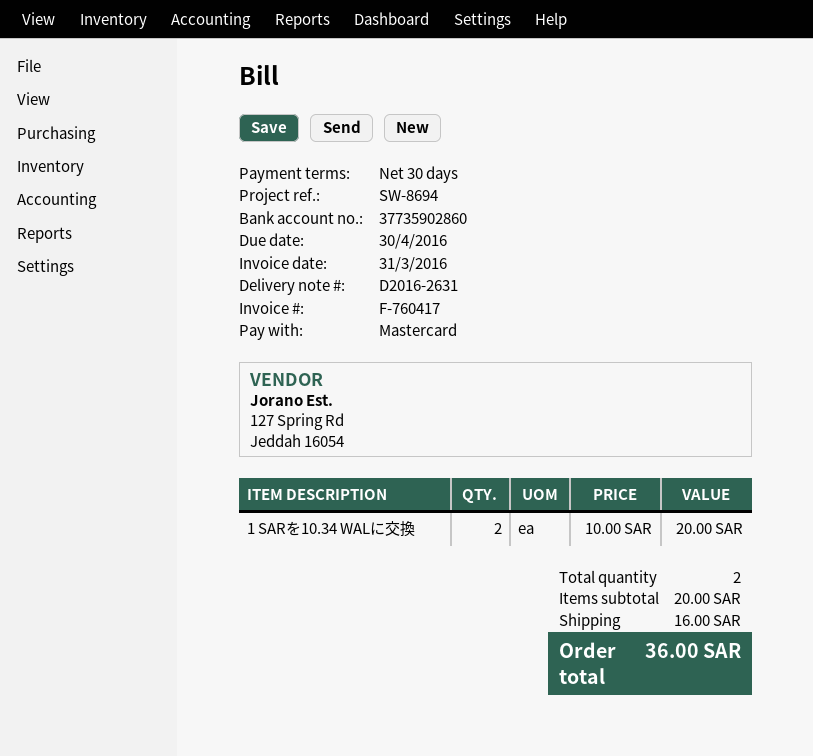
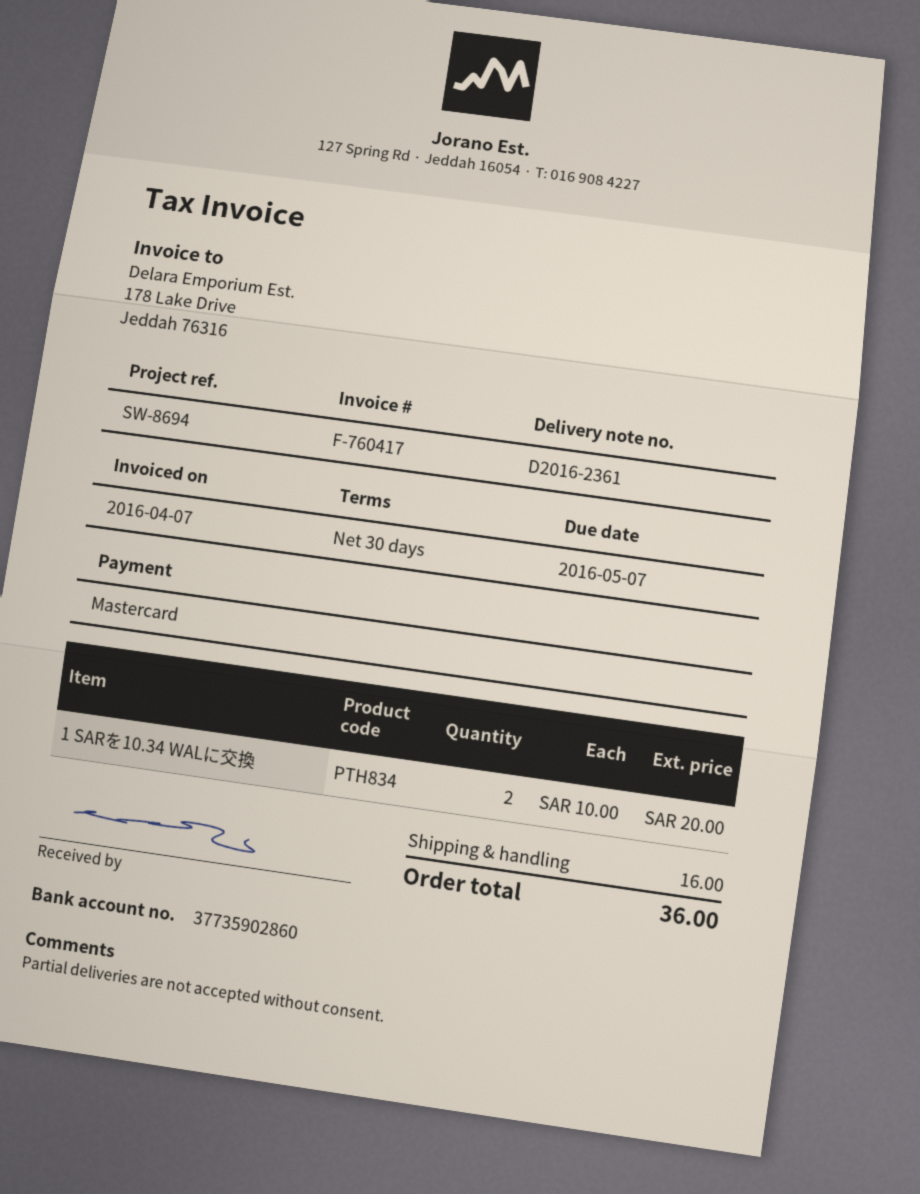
delivery note number: D2016-2631 -> D2016-2361
invoice date: 2016-03-31 -> 2016-04-07
due date: 2016-04-30 -> 2016-05-07

